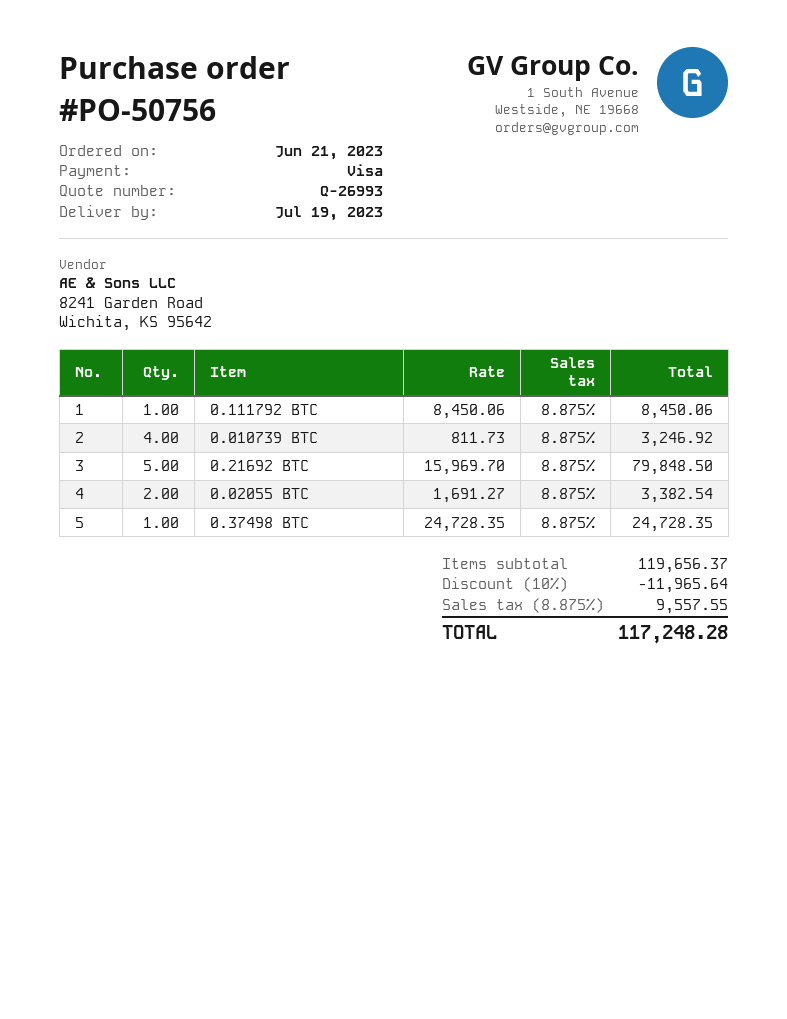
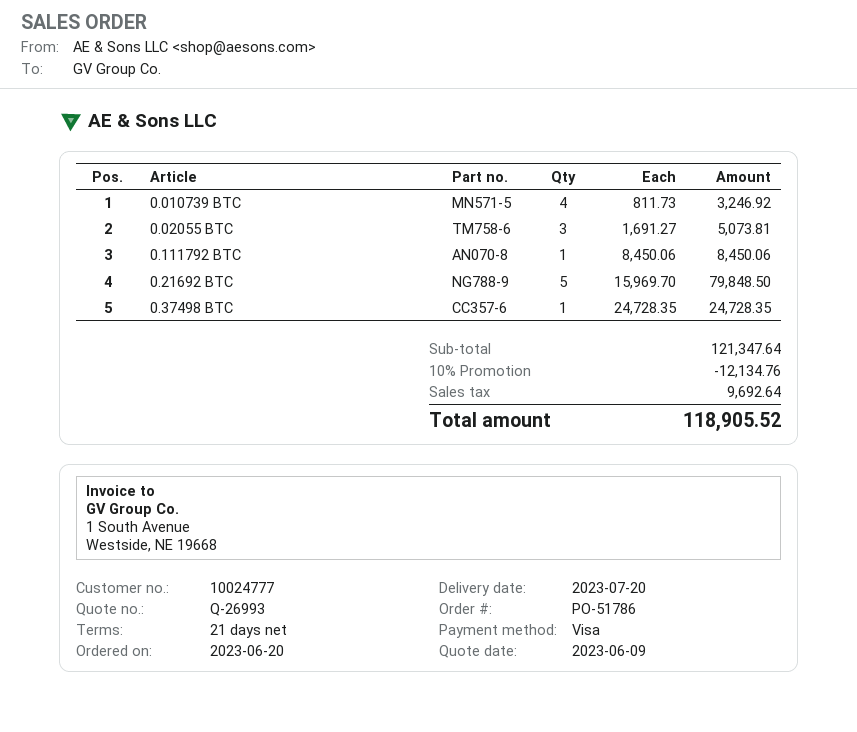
order number: PO-50756 -> PO-51786
order date: 2023-06-21 -> 2023-06-20
delivery date: 2023-07-19 -> 2023-07-20
0.02055 BTC: 2 x 1691.27 = 3382.54 -> 3 x 1691.27 = 5073.81
subtotal: 119656.37 -> 121347.64
discount: 10% = 11965.64 -> 10% = 12134.76
tax: 9557.55 -> 9692.64
total: 117248.28 -> 118905.52

